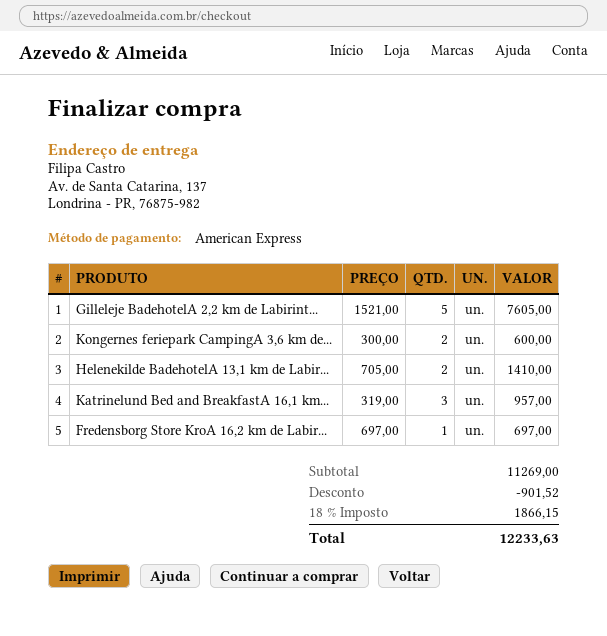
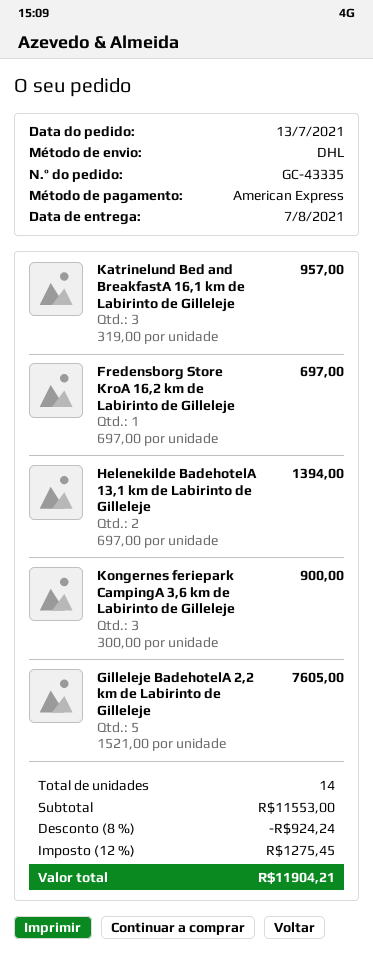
Kongernes feriepark CampingA 3,6 km de...: 2 x 300.00 = 600.00 -> 3 x 300.00 = 900.00
Helenekilde BadehotelA 13,1 km de Labir...: 2 x 705.00 = 1410.00 -> 2 x 697.00 = 1394.00
subtotal: 11269.00 -> 11553.00
discount: 901.52 -> 924.24
tax: 18% = 1866.15 -> 12% = 1275.45
total: 12233.63 -> 11904.21

